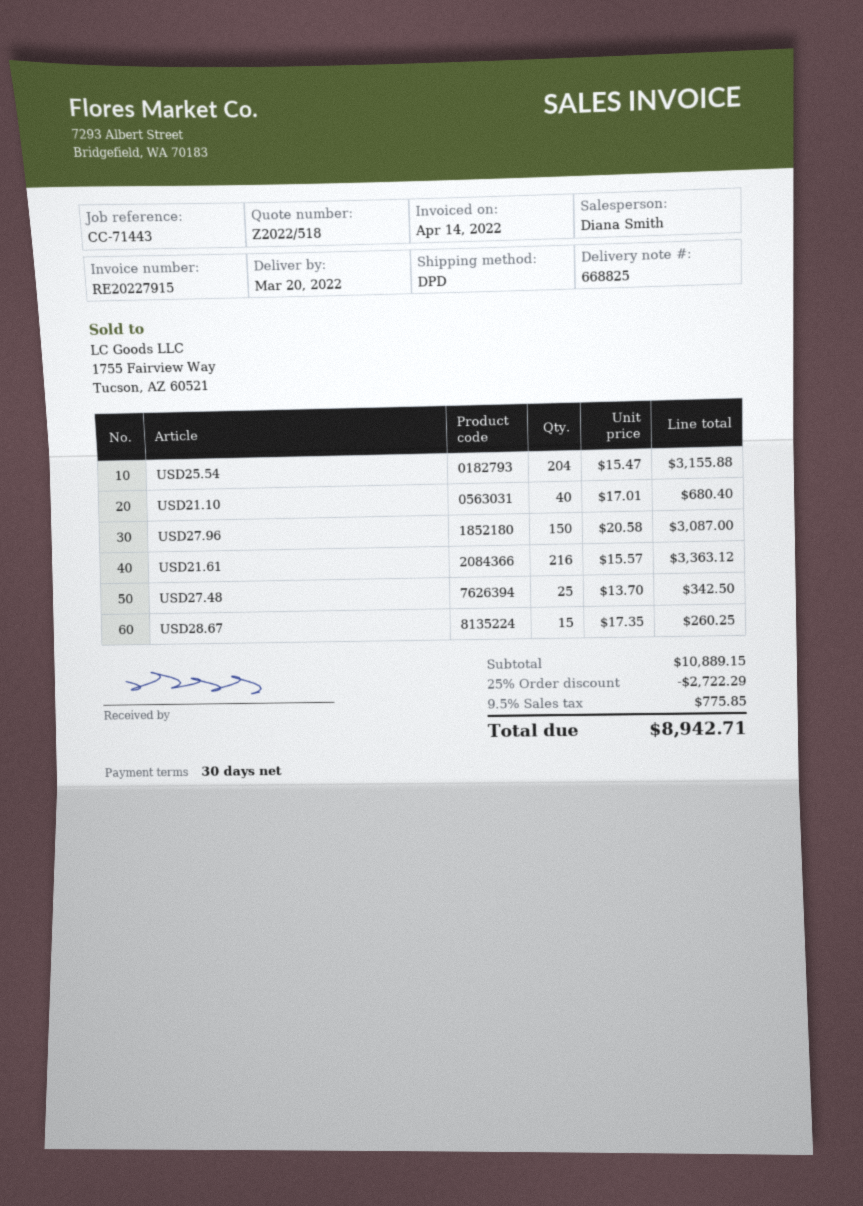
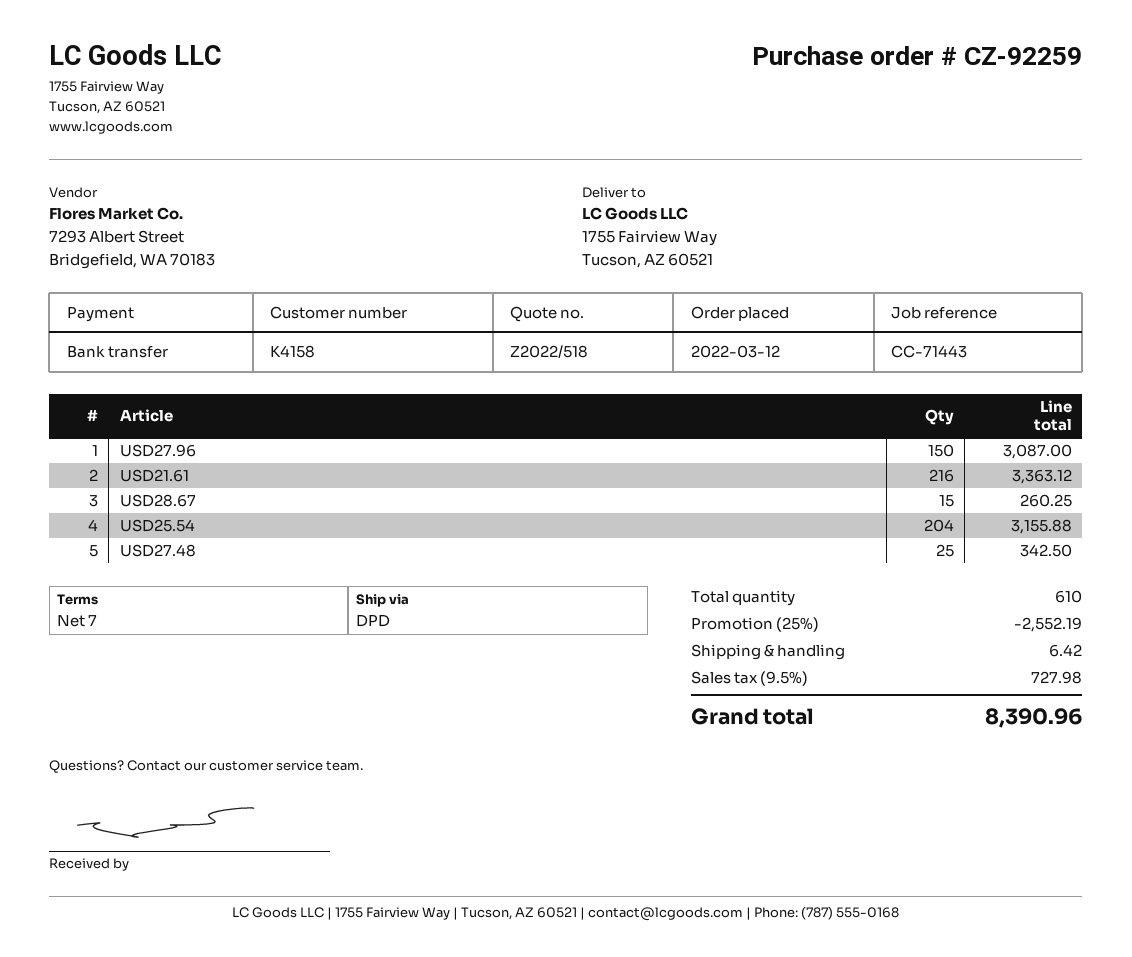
payment terms: 30 days -> 7 days
USD21.10: 40 for 680.40 -> none
discount: 25% = 2722.29 -> 25% = 2552.19
shipping: none -> 6.42
tax: 9.5% = 775.85 -> 9.5% = 727.98
total: 8942.71 -> 8390.96

